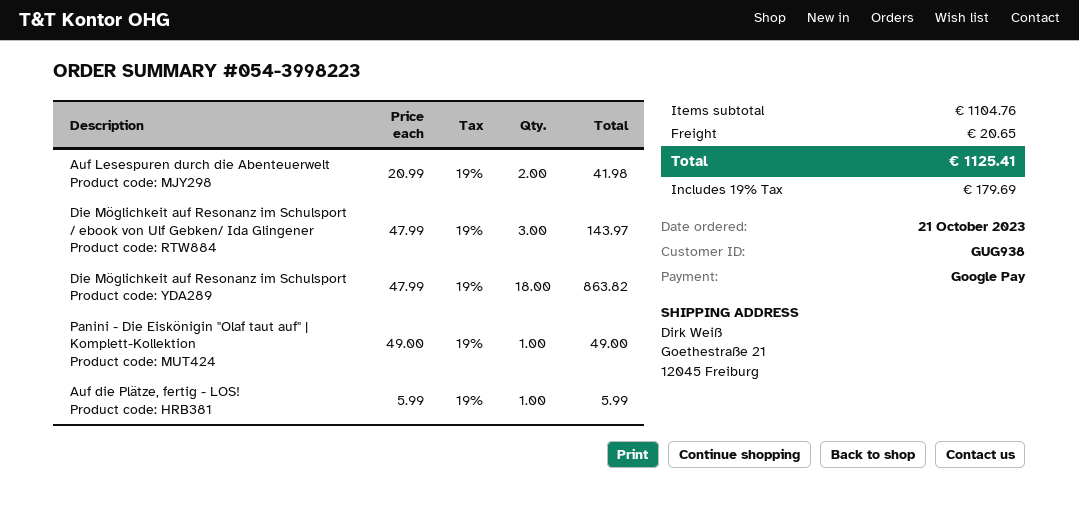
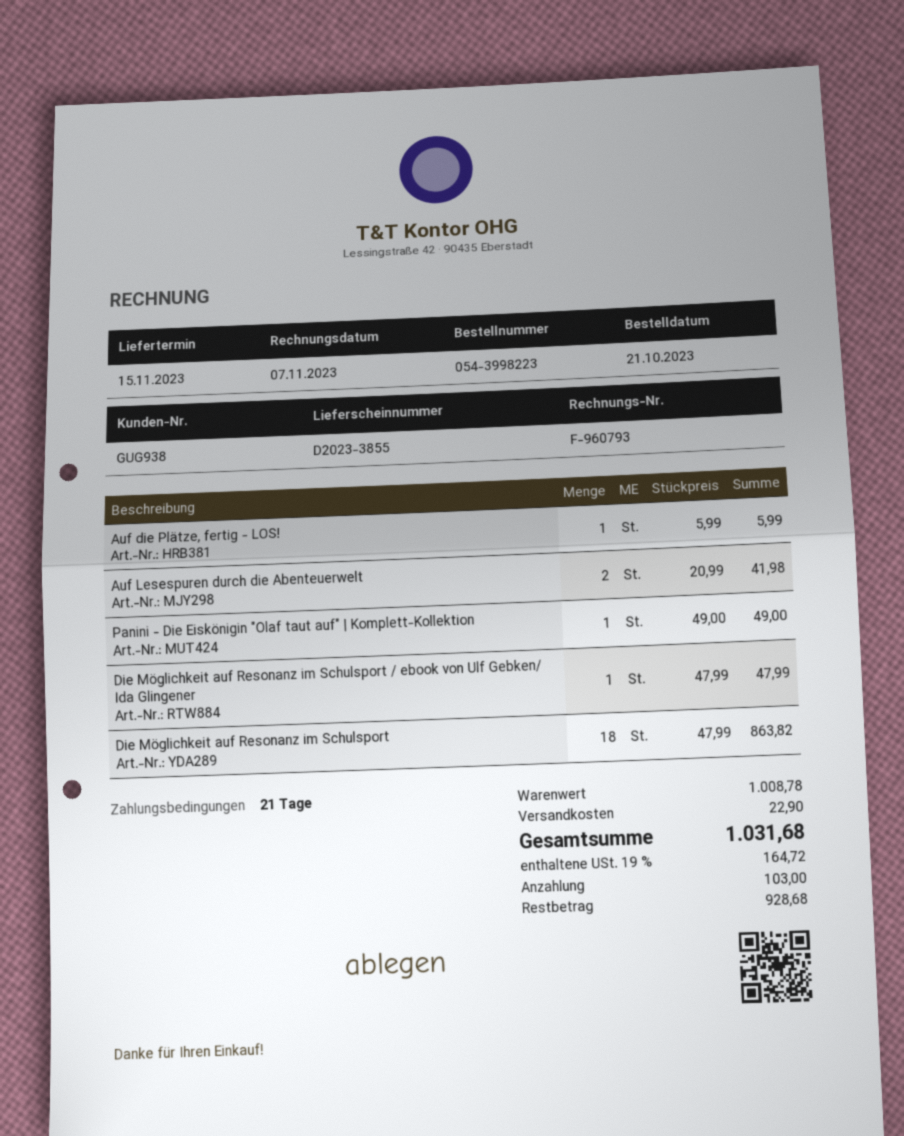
Die Möglichkeit auf Resonanz im Schulsport / ebook von Ulf Gebken/ Ida Glingener: 3 x 47.99 = 143.97 -> 1 x 47.99 = 47.99
subtotal: 1104.76 -> 1008.78
shipping: 20.65 -> 22.90
tax: 19% = 179.69 -> 19% = 164.72
total: 1125.41 -> 1031.68

